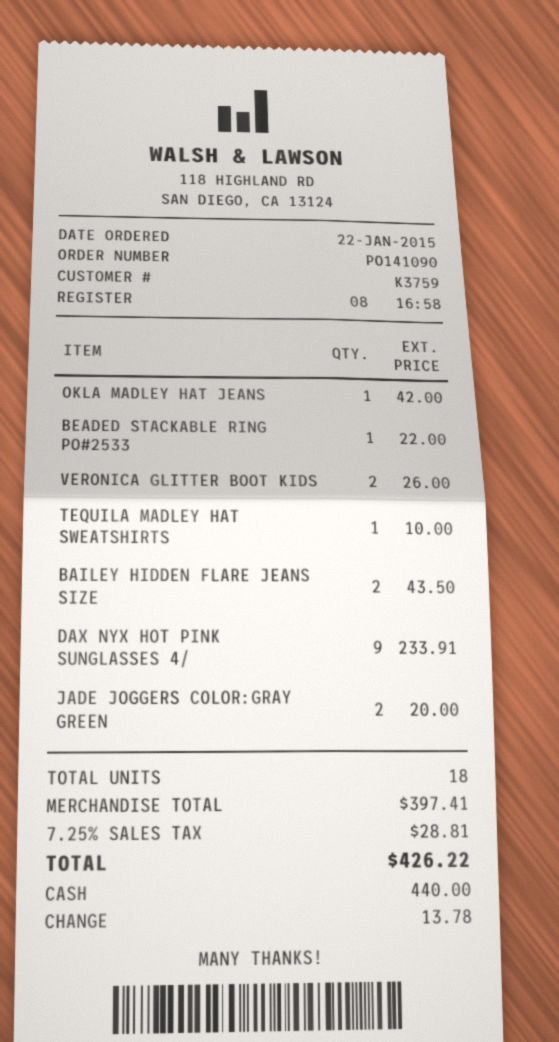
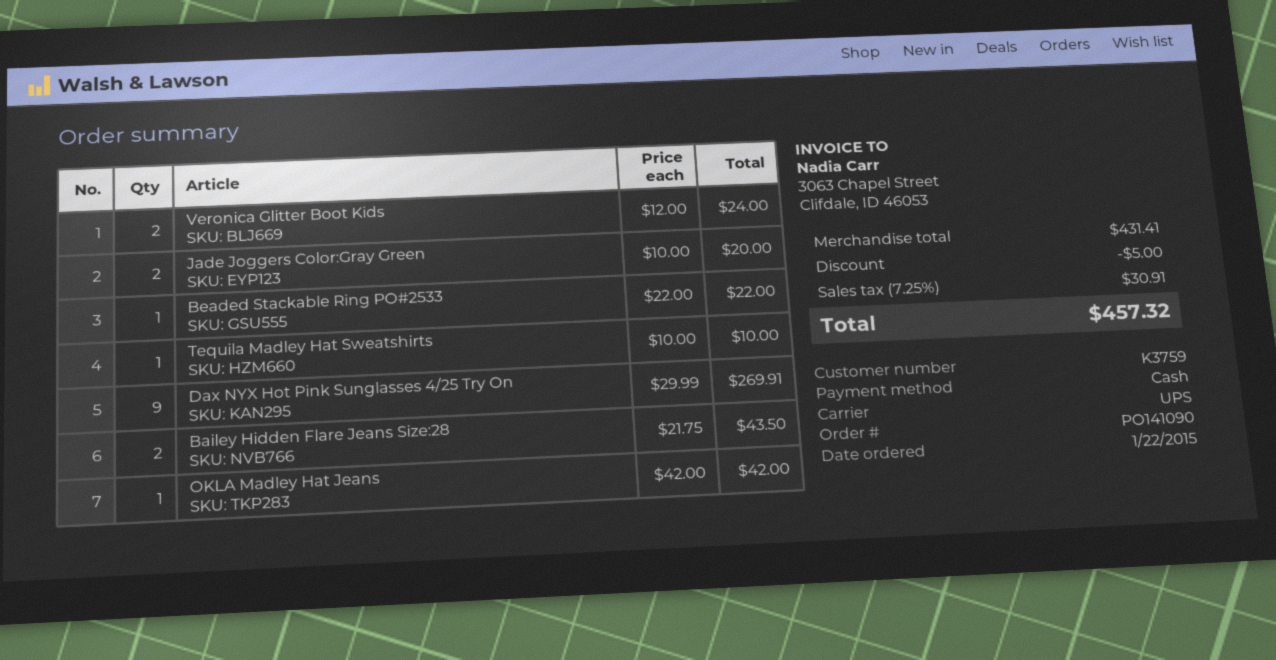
VERONICA GLITTER BOOT KIDS: 2 for 26.00 -> 2 for 24.00
DAX NYX HOT PINK SUNGLASSES 4/: 9 for 233.91 -> 9 for 269.91
subtotal: 397.41 -> 431.41
discount: none -> 5.00
tax: 7.25% = 28.81 -> 7.25% = 30.91
total: 426.22 -> 457.32

